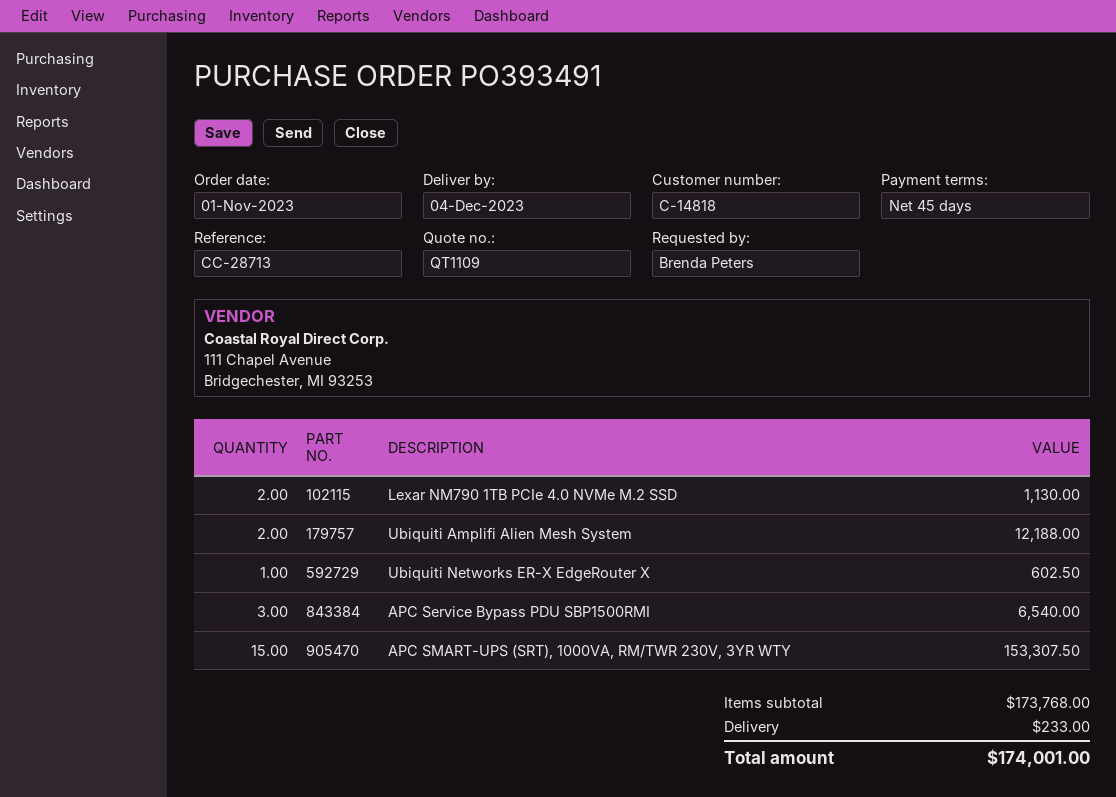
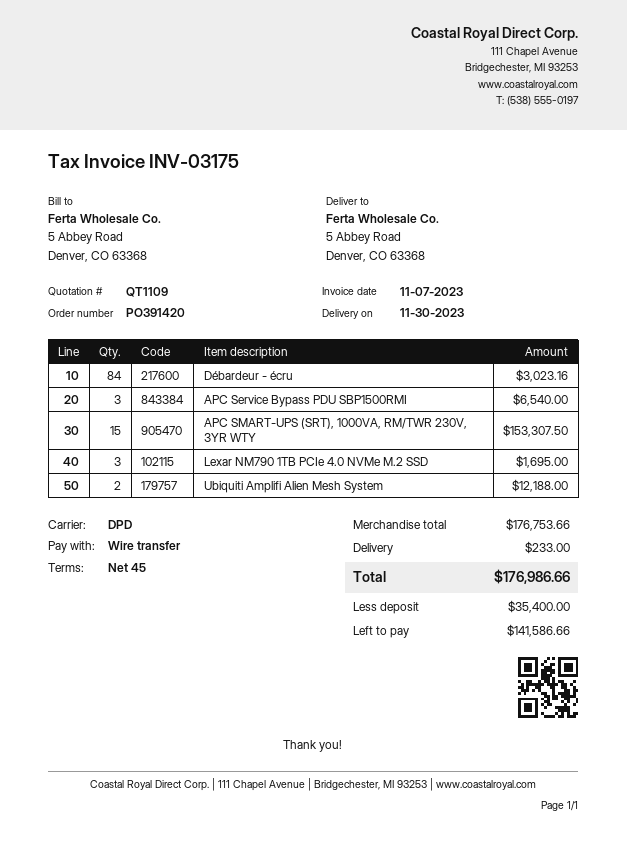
order number: PO393491 -> PO391420
delivery date: 2023-12-04 -> 2023-11-30
Lexar NM790 1TB PCIe 4.0 NVMe M.2 SSD: 2 for 1130.00 -> 3 for 1695.00
Ubiquiti Networks ER-X EdgeRouter X: 1 for 602.50 -> none
Débardeur - écru: none -> 84 for 3023.16
subtotal: 173768.00 -> 176753.66
total: 174001.00 -> 176986.66

